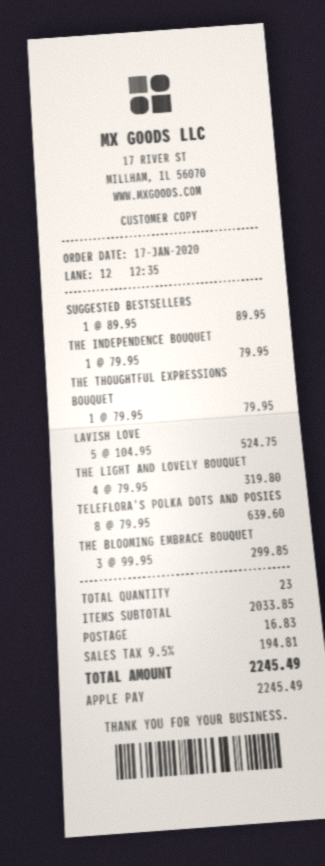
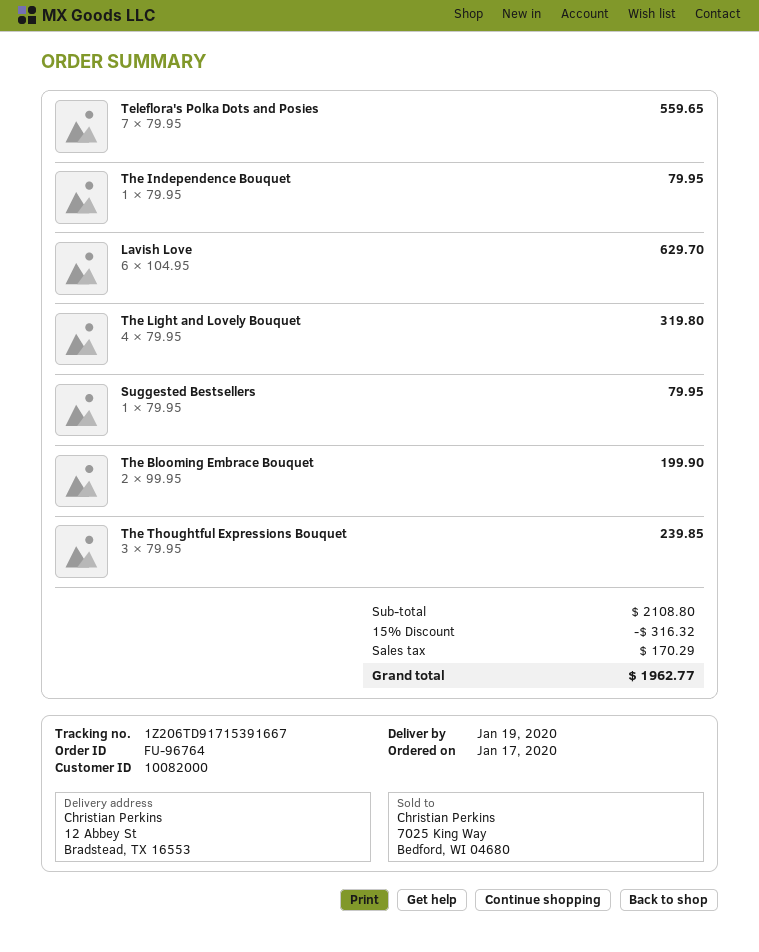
SUGGESTED BESTSELLERS: 1 x 89.95 = 89.95 -> 1 x 79.95 = 79.95
THE THOUGHTFUL EXPRESSIONS BOUQUET: 1 x 79.95 = 79.95 -> 3 x 79.95 = 239.85
LAVISH LOVE: 5 x 104.95 = 524.75 -> 6 x 104.95 = 629.70
TELEFLORA'S POLKA DOTS AND POSIES: 8 x 79.95 = 639.60 -> 7 x 79.95 = 559.65
THE BLOOMING EMBRACE BOUQUET: 3 x 99.95 = 299.85 -> 2 x 99.95 = 199.90
subtotal: 2033.85 -> 2108.80
discount: none -> 15% = 316.32
shipping: 16.83 -> none
tax: 194.81 -> 170.29
total: 2245.49 -> 1962.77

